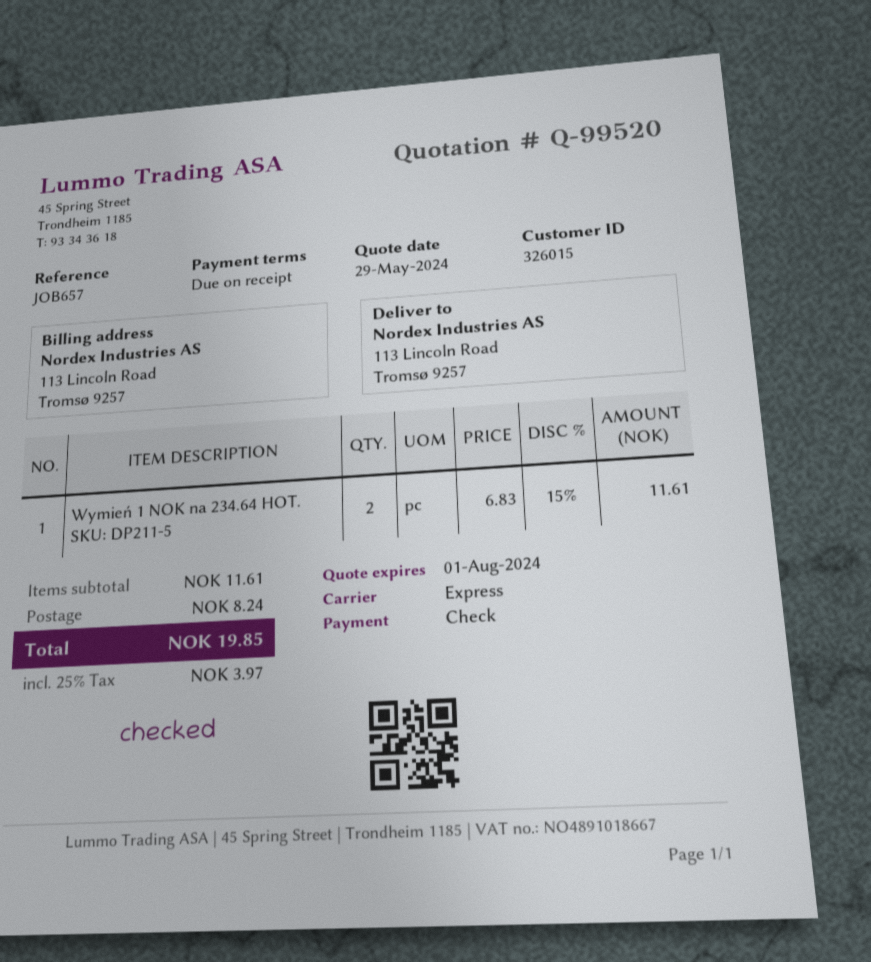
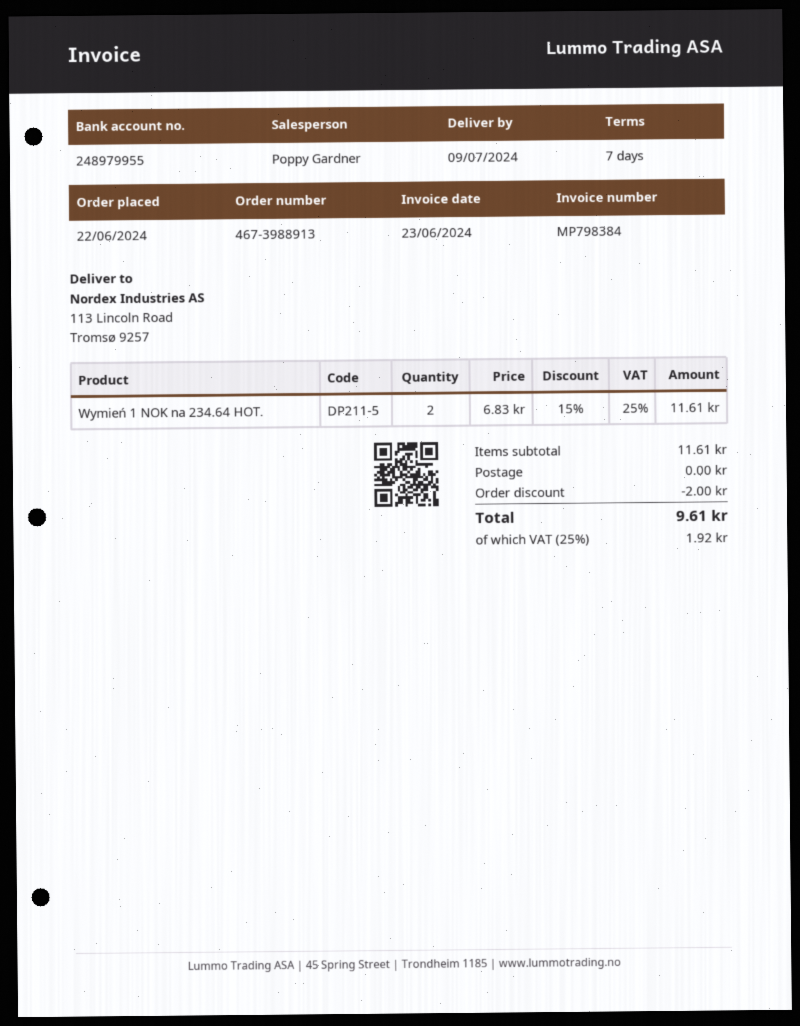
payment terms: on receipt -> 7 days
discount: none -> 2.00
shipping: 8.24 -> 0.00
tax: 25% = 3.97 -> 25% = 1.92
total: 19.85 -> 9.61

